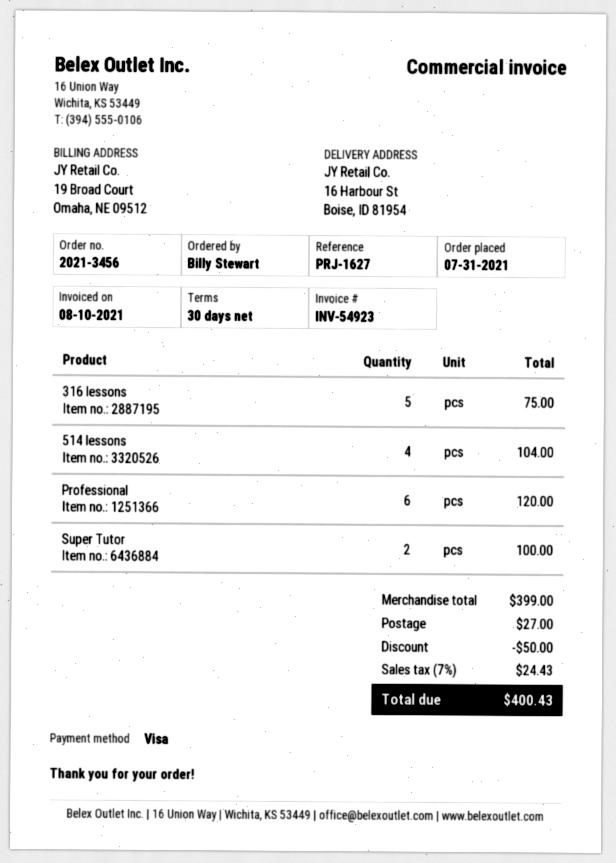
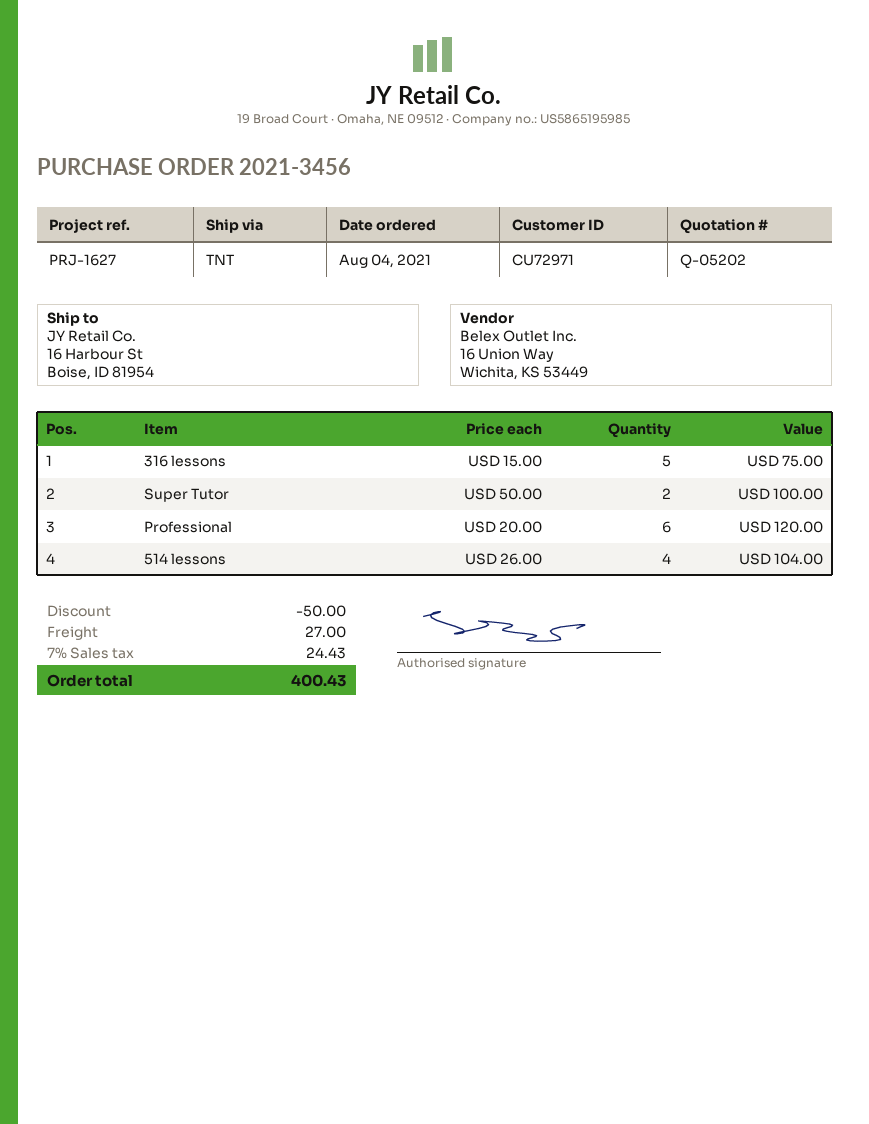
order date: 2021-07-31 -> 2021-08-04

